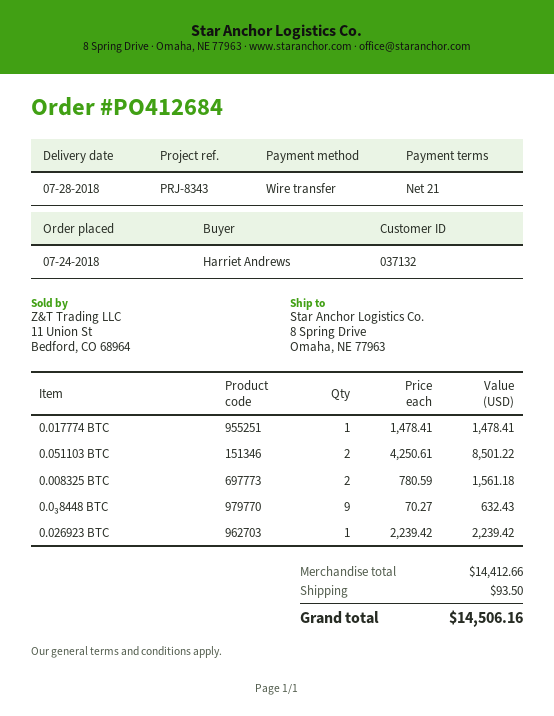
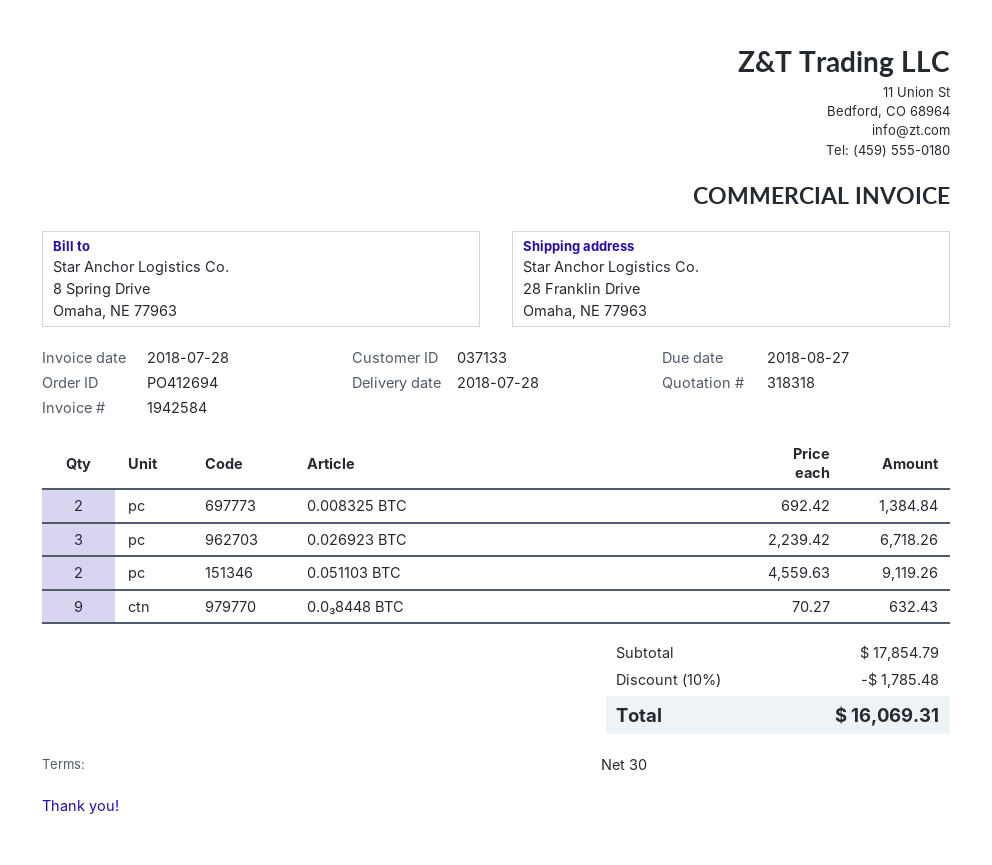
order number: PO412684 -> PO412694
payment terms: 21 days -> 30 days
customer number: 037132 -> 037133
ship to: 8 Spring Drive, Omaha, NE 77963 -> 28 Franklin Drive, Omaha, NE 77963
0.017774 BTC: 1 x 1478.41 = 1478.41 -> none
0.051103 BTC: 2 x 4250.61 = 8501.22 -> 2 x 4559.63 = 9119.26
0.008325 BTC: 2 x 780.59 = 1561.18 -> 2 x 692.42 = 1384.84
0.026923 BTC: 1 x 2239.42 = 2239.42 -> 3 x 2239.42 = 6718.26
subtotal: 14412.66 -> 17854.79
discount: none -> 10% = 1785.48
shipping: 93.50 -> none
total: 14506.16 -> 16069.31

